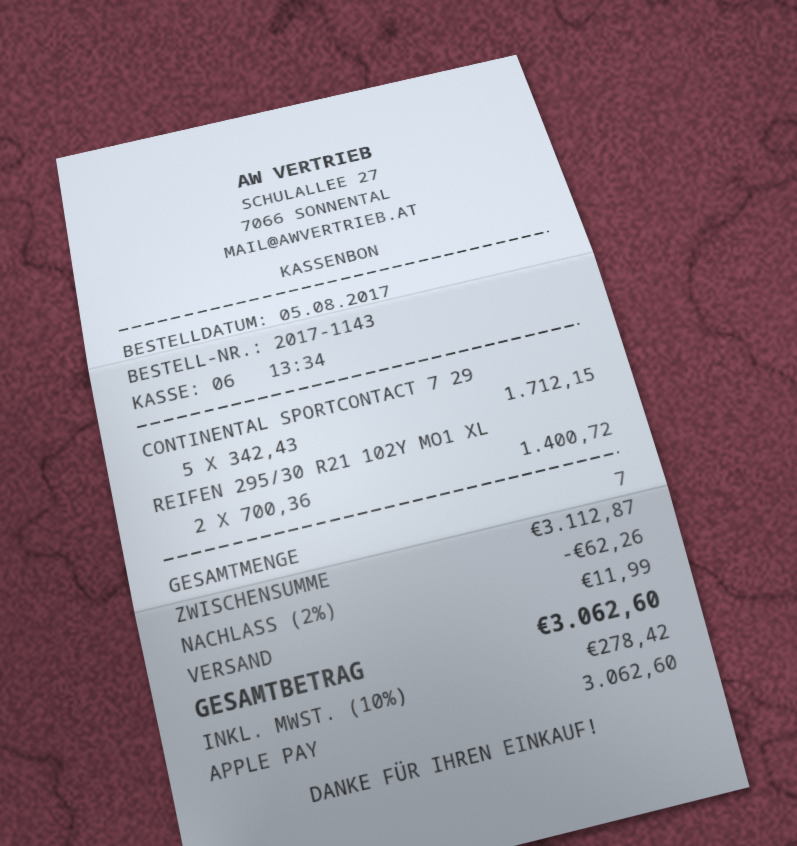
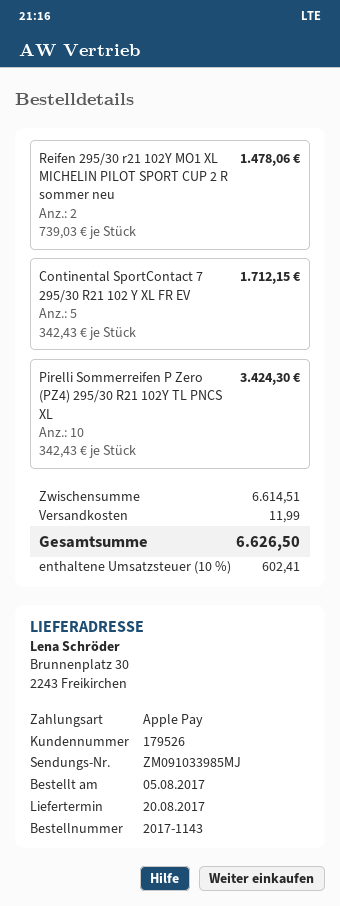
REIFEN 295/30 R21 102Y MO1 XL: 2 x 700.36 = 1400.72 -> 2 x 739.03 = 1478.06
Pirelli Sommerreifen P Zero (PZ4) 295/30 R21 102Y TL PNCS XL: none -> 10 x 342.43 = 3424.30
subtotal: 3112.87 -> 6614.51
discount: 2% = 62.26 -> none
tax: 10% = 278.42 -> 10% = 602.41
total: 3062.60 -> 6626.50

